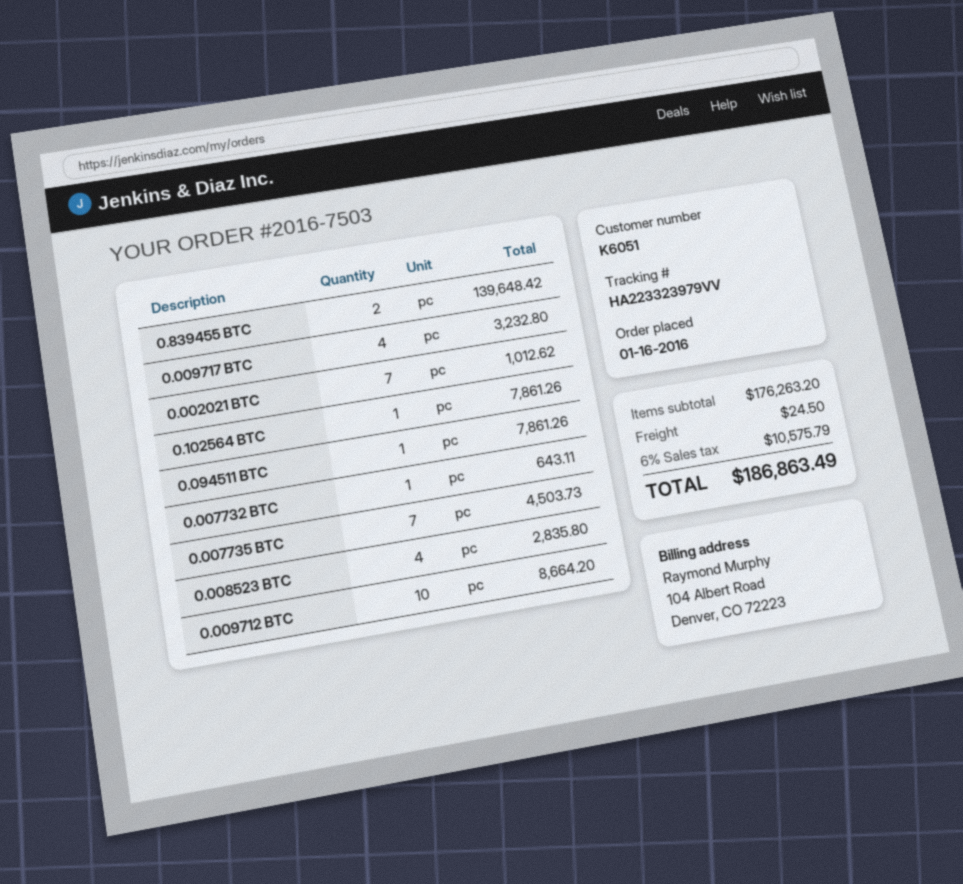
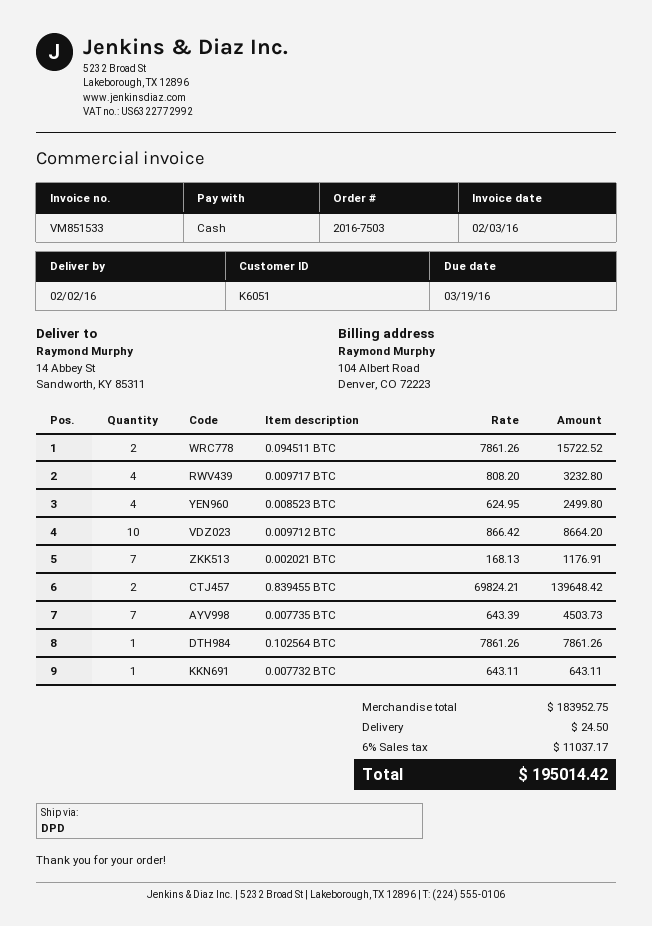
0.002021 BTC: 7 for 1012.62 -> 7 for 1176.91
0.094511 BTC: 1 for 7861.26 -> 2 for 15722.52
0.008523 BTC: 4 for 2835.80 -> 4 for 2499.80
subtotal: 176263.20 -> 183952.75
tax: 6% = 10575.79 -> 6% = 11037.17
total: 186863.49 -> 195014.42

